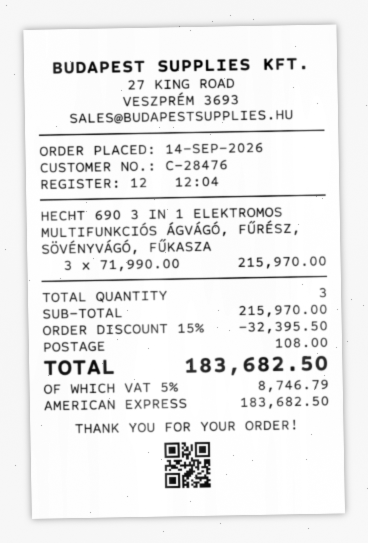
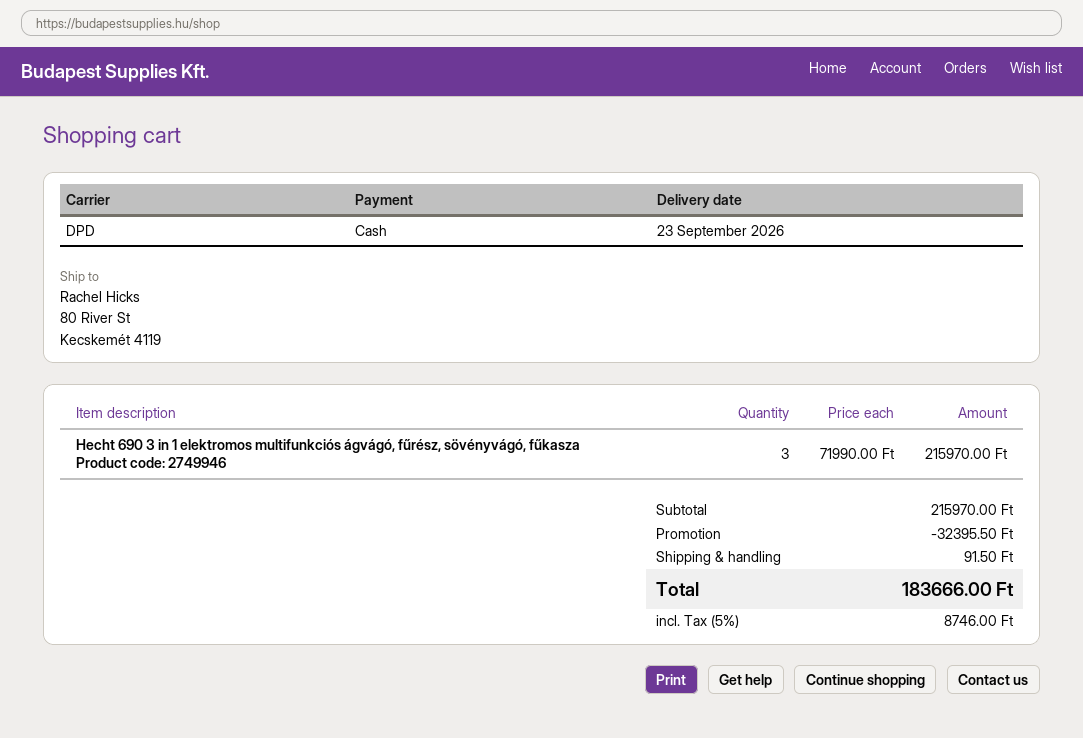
payment method: American Express -> cash
shipping: 108.00 -> 91.50
tax: 5% = 8746.79 -> 5% = 8746.00
total: 183682.50 -> 183666.00

